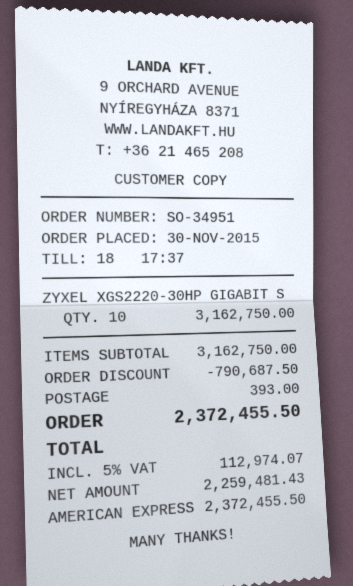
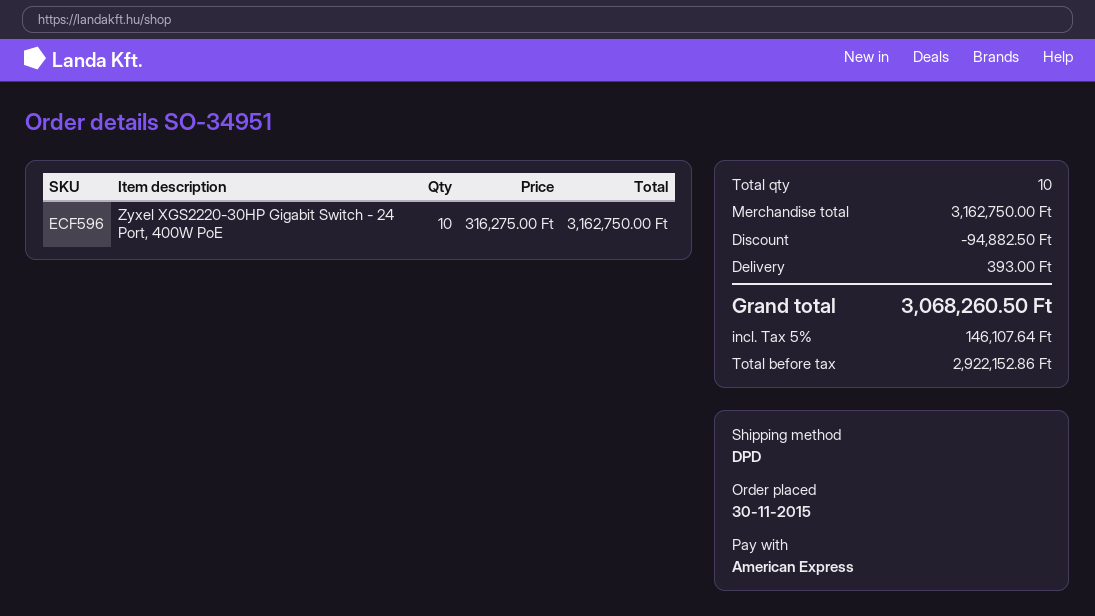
discount: 790687.50 -> 94882.50
net: 2259481.43 -> 2922152.86
tax: 5% = 112974.07 -> 5% = 146107.64
total: 2372455.50 -> 3068260.50

